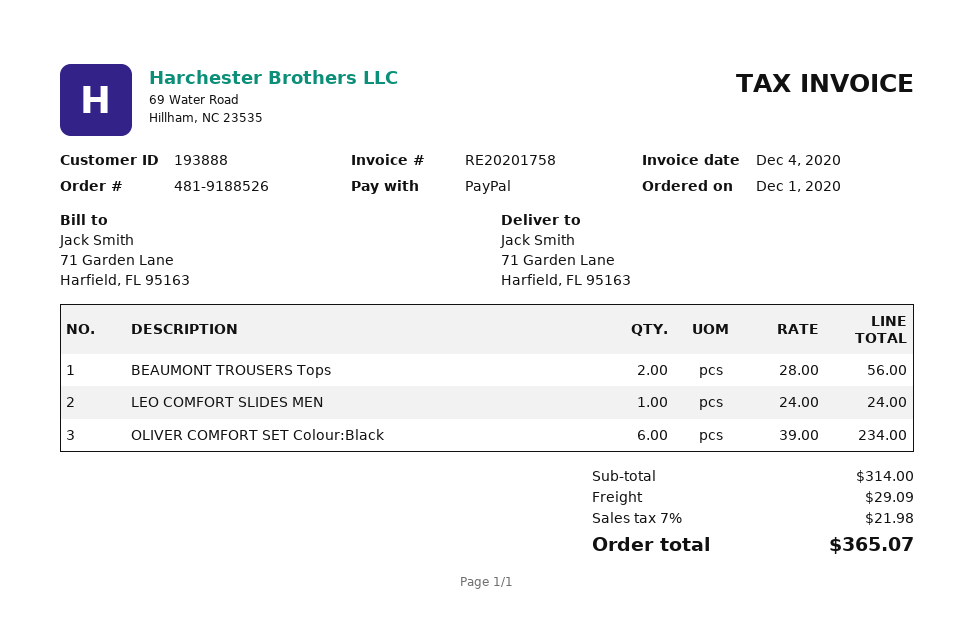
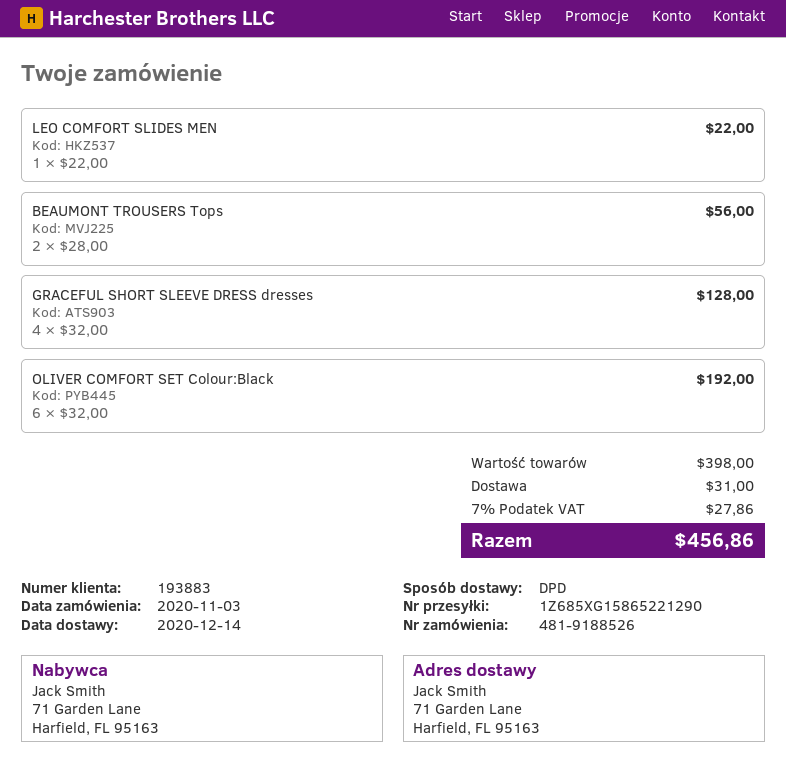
order date: 2020-12-01 -> 2020-11-03
customer number: 193888 -> 193883
LEO COMFORT SLIDES MEN: 1 x 24.00 = 24.00 -> 1 x 22.00 = 22.00
OLIVER COMFORT SET Colour:Black: 6 x 39.00 = 234.00 -> 6 x 32.00 = 192.00
GRACEFUL SHORT SLEEVE DRESS dresses: none -> 4 x 32.00 = 128.00
subtotal: 314.00 -> 398.00
shipping: 29.09 -> 31.00
tax: 7% = 21.98 -> 7% = 27.86
total: 365.07 -> 456.86

